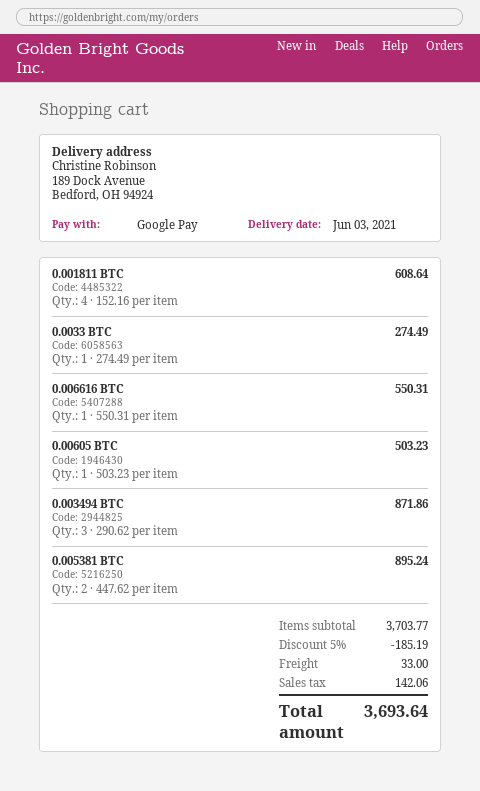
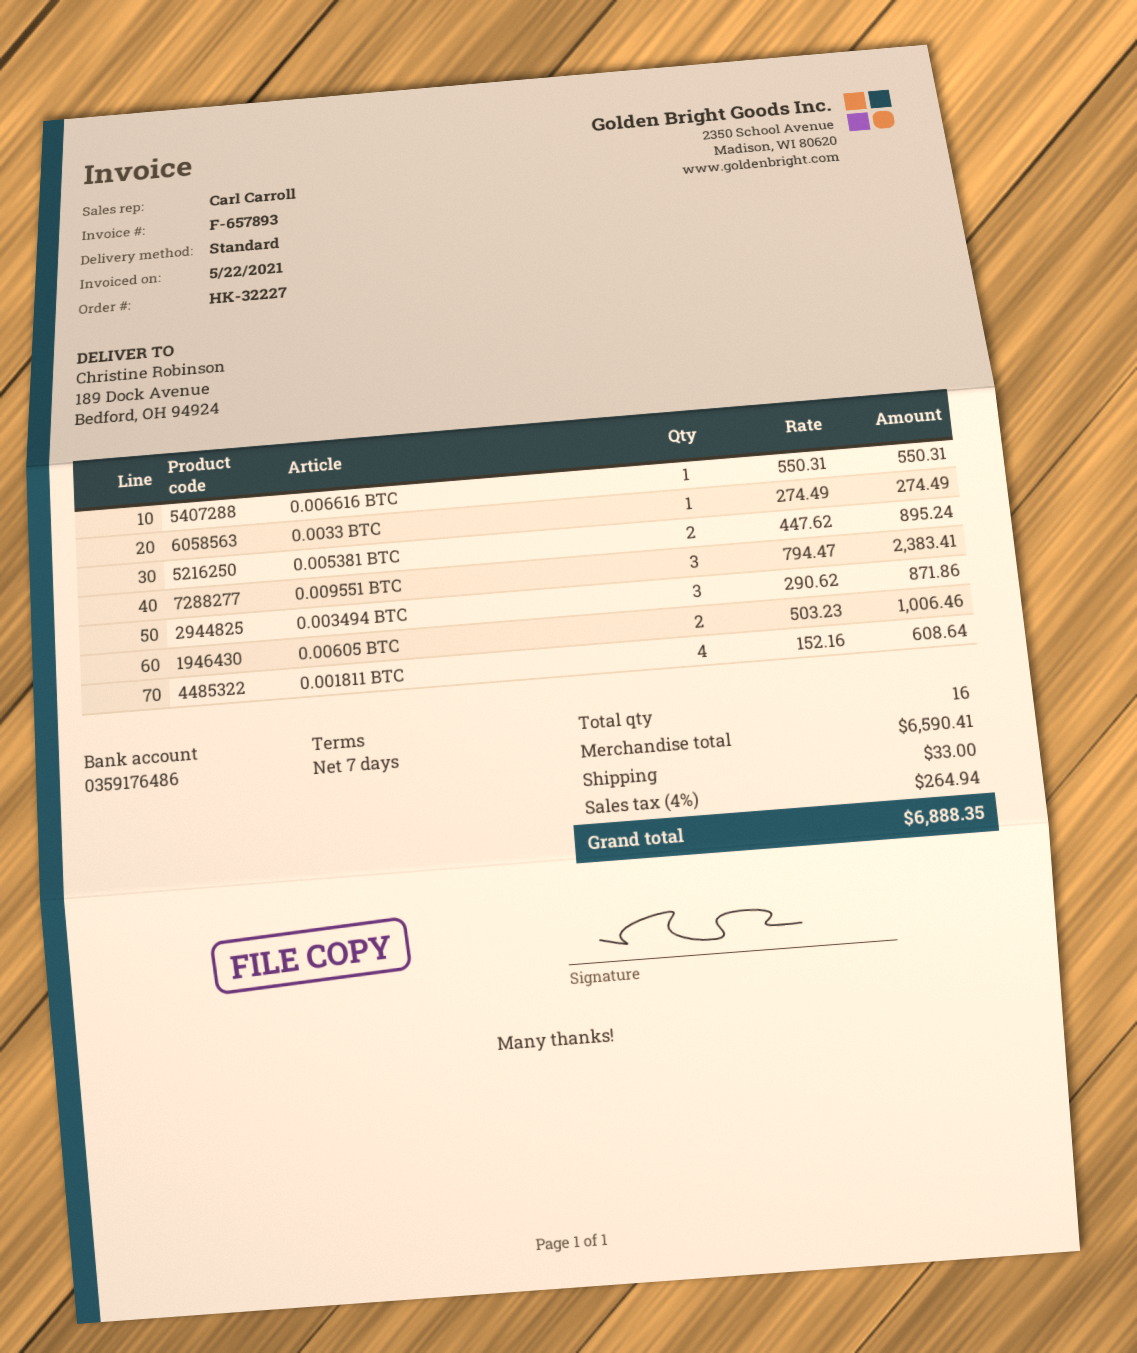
0.00605 BTC: 1 x 503.23 = 503.23 -> 2 x 503.23 = 1006.46
0.009551 BTC: none -> 3 x 794.47 = 2383.41
subtotal: 3703.77 -> 6590.41
discount: 5% = 185.19 -> none
tax: 142.06 -> 264.94
total: 3693.64 -> 6888.35

